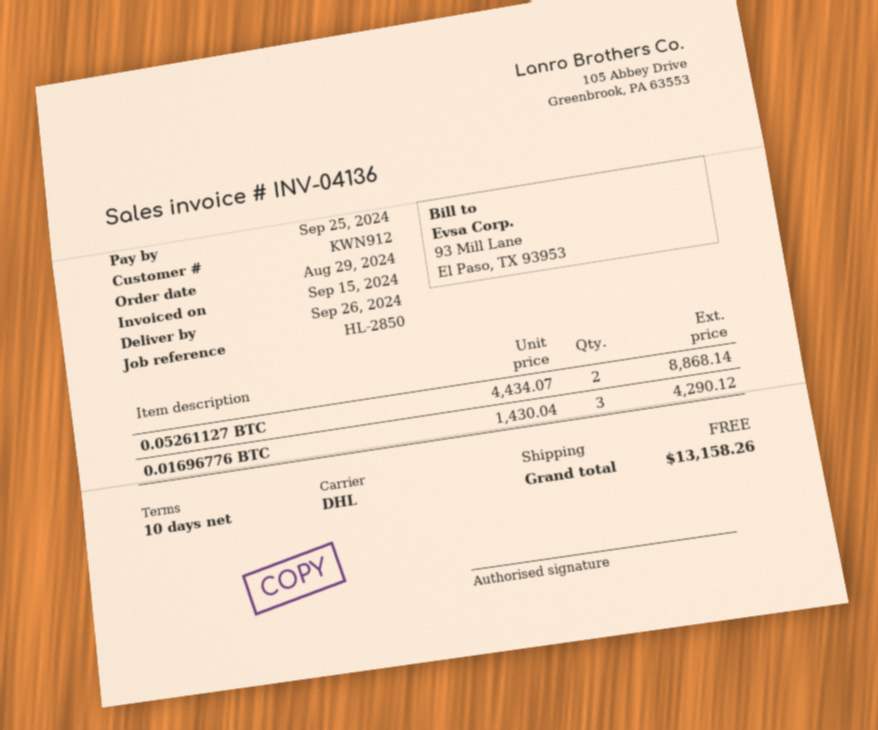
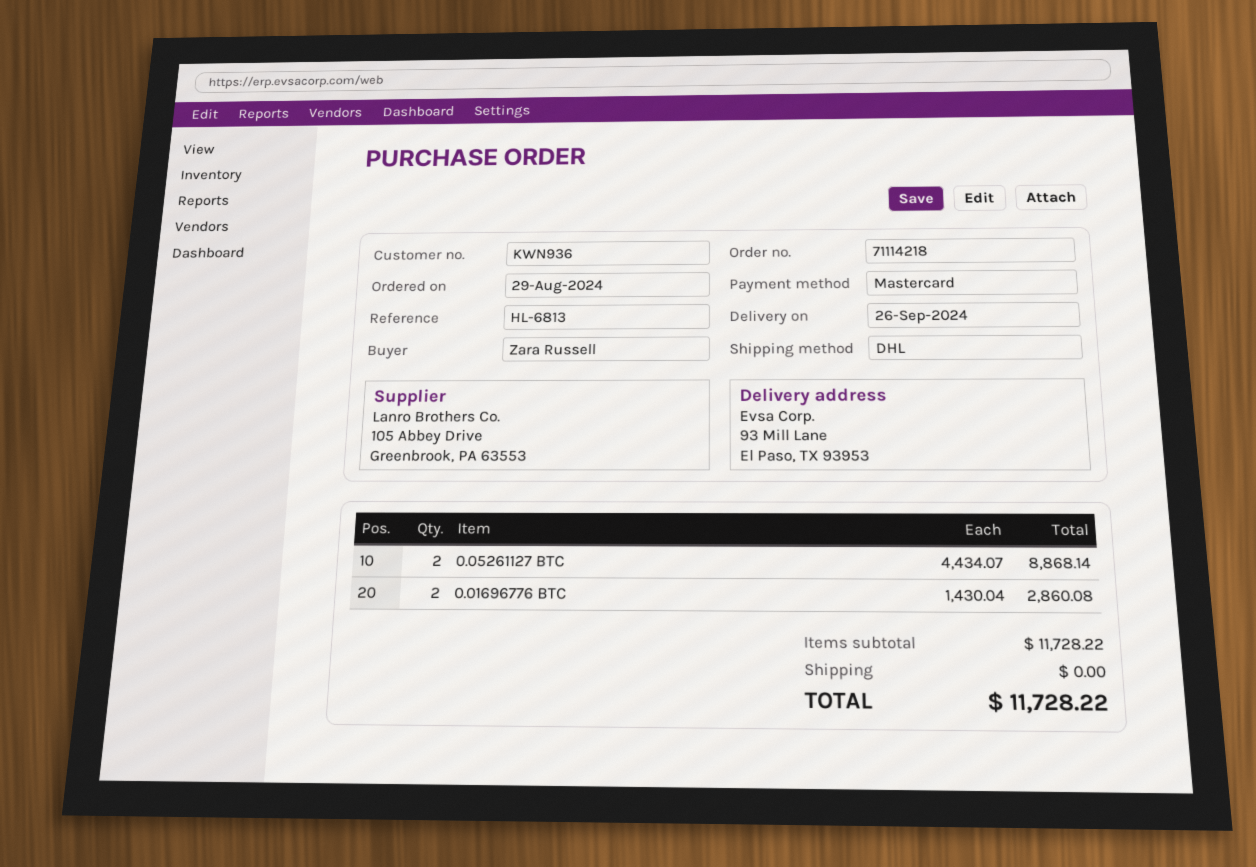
customer number: KWN912 -> KWN936
reference: HL-2850 -> HL-6813
0.01696776 BTC: 3 x 1430.04 = 4290.12 -> 2 x 1430.04 = 2860.08
total: 13158.26 -> 11728.22

